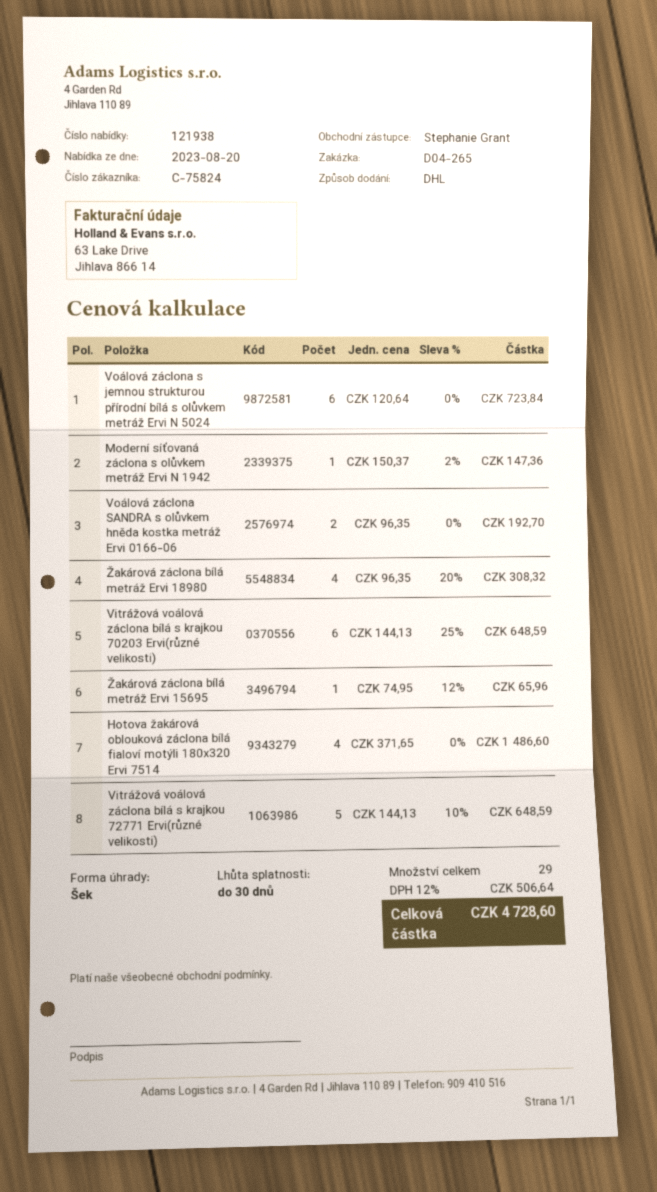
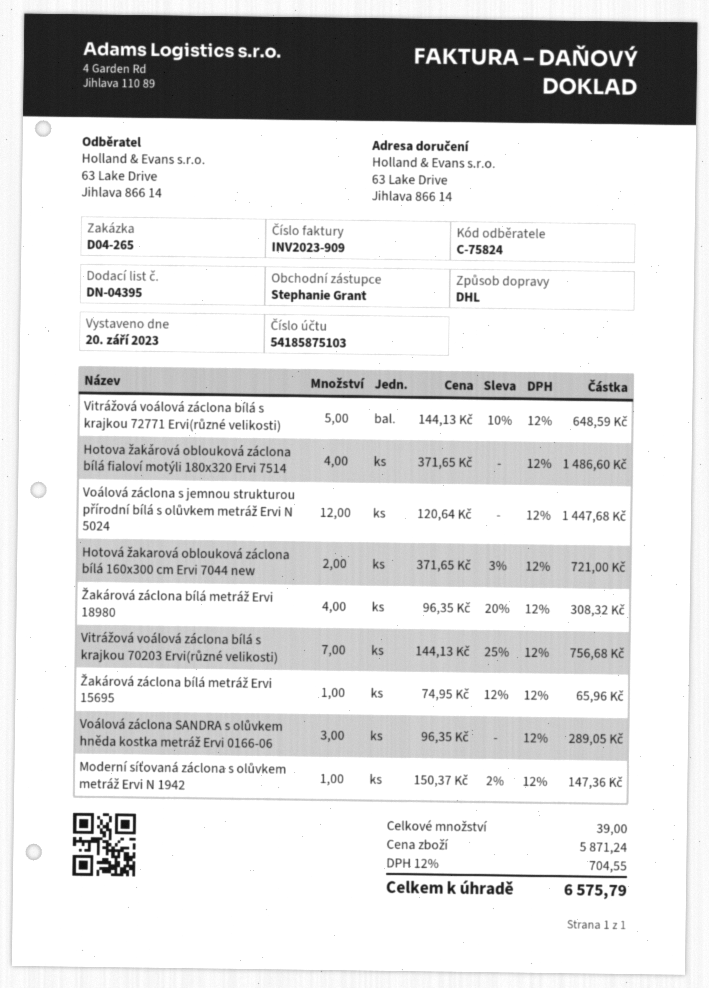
Voálová záclona s jemnou strukturou přírodní bílá s olůvkem metráž Ervi N 5024: 6 x 120.64 = 723.84 -> 12 x 120.64 = 1447.68
Voálová záclona SANDRA s olůvkem hněda kostka metráž Ervi 0166-06: 2 x 96.35 = 192.70 -> 3 x 96.35 = 289.05
Vitrážová voálová záclona bílá s krajkou 70203 Ervi(různé velikosti): 6 x 144.13 - 25% = 648.59 -> 7 x 144.13 - 25% = 756.68
Hotová žakarová oblouková záclona bílá 160x300 cm Ervi 7044 new: none -> 2 x 371.65 - 3% = 721.00
total quantity: 29 -> 39
tax: 12% = 506.64 -> 12% = 704.55
total: 4728.60 -> 6575.79

